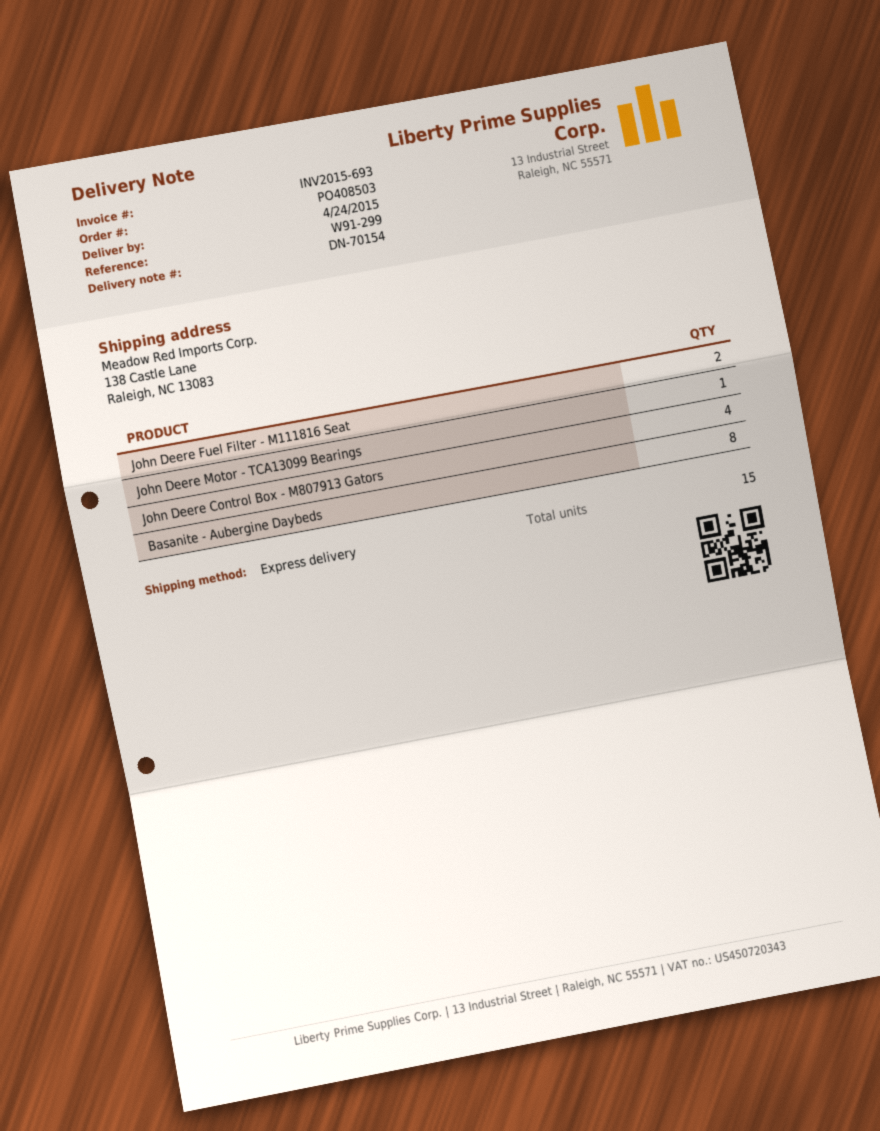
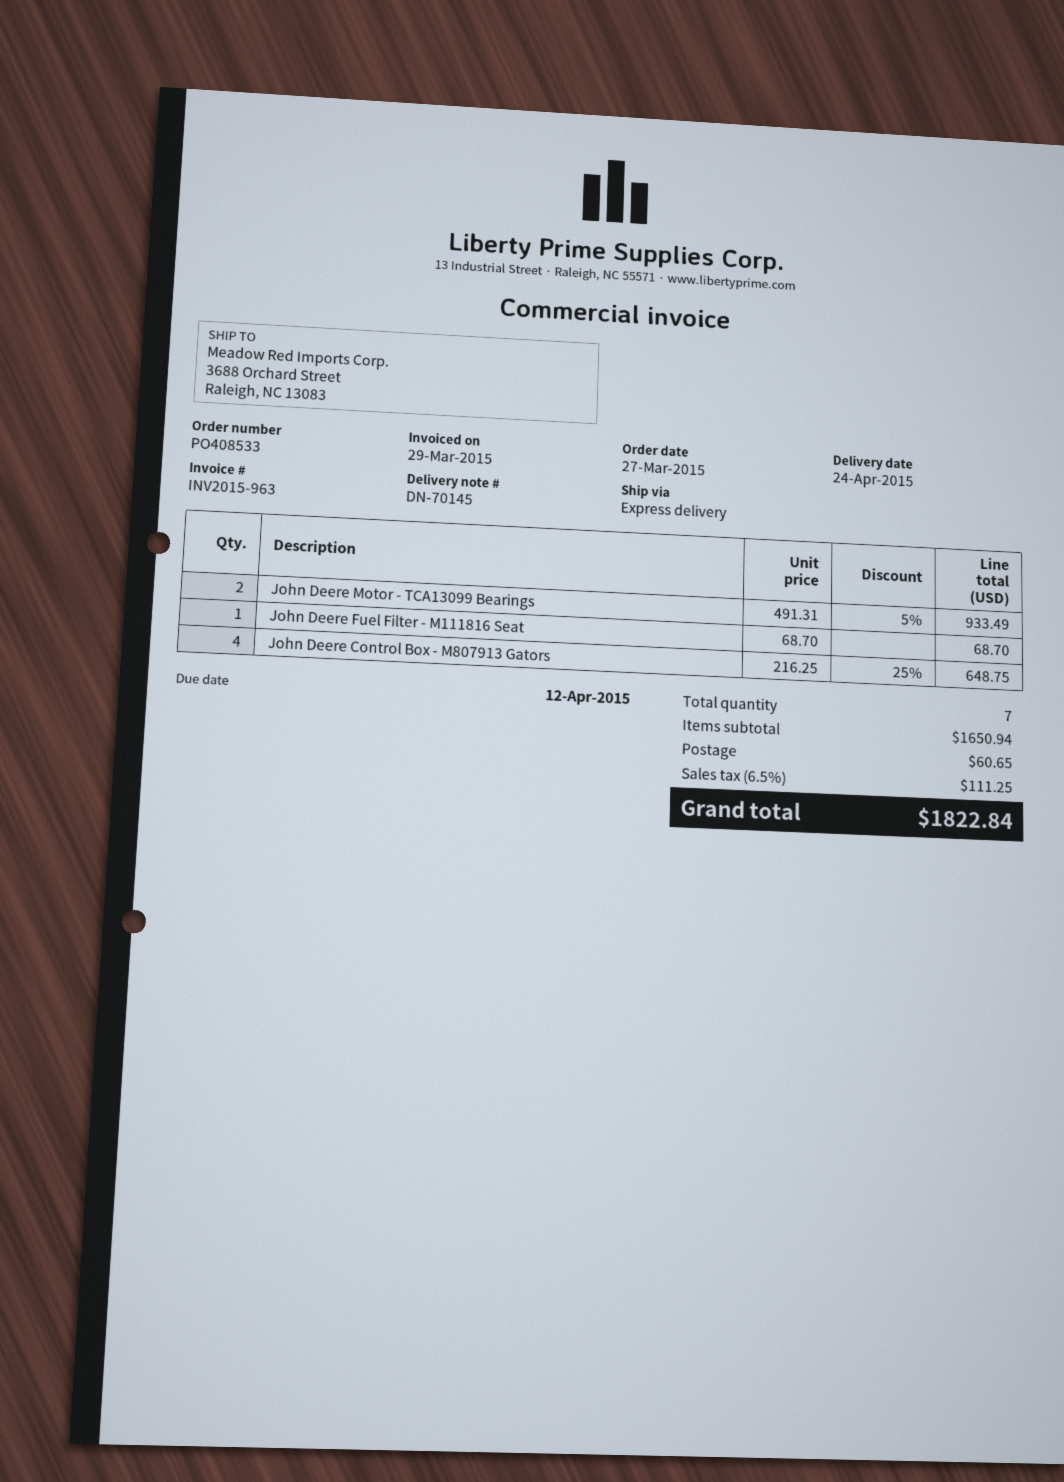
order number: PO408503 -> PO408533
delivery note number: DN-70154 -> DN-70145
invoice number: INV2015-693 -> INV2015-963
ship to: 138 Castle Lane, Raleigh, NC 13083 -> 3688 Orchard Street, Raleigh, NC 13083
John Deere Fuel Filter - M111816 Seat: 2 -> 1
John Deere Motor - TCA13099 Bearings: 1 -> 2
Basanite - Aubergine Daybeds: 8 -> none
total quantity: 15 -> 7

